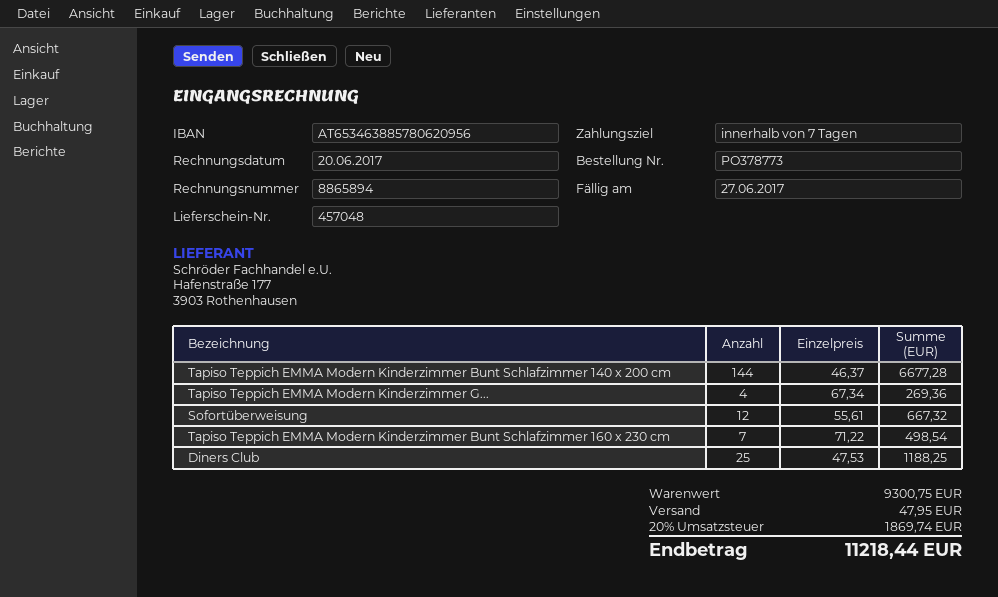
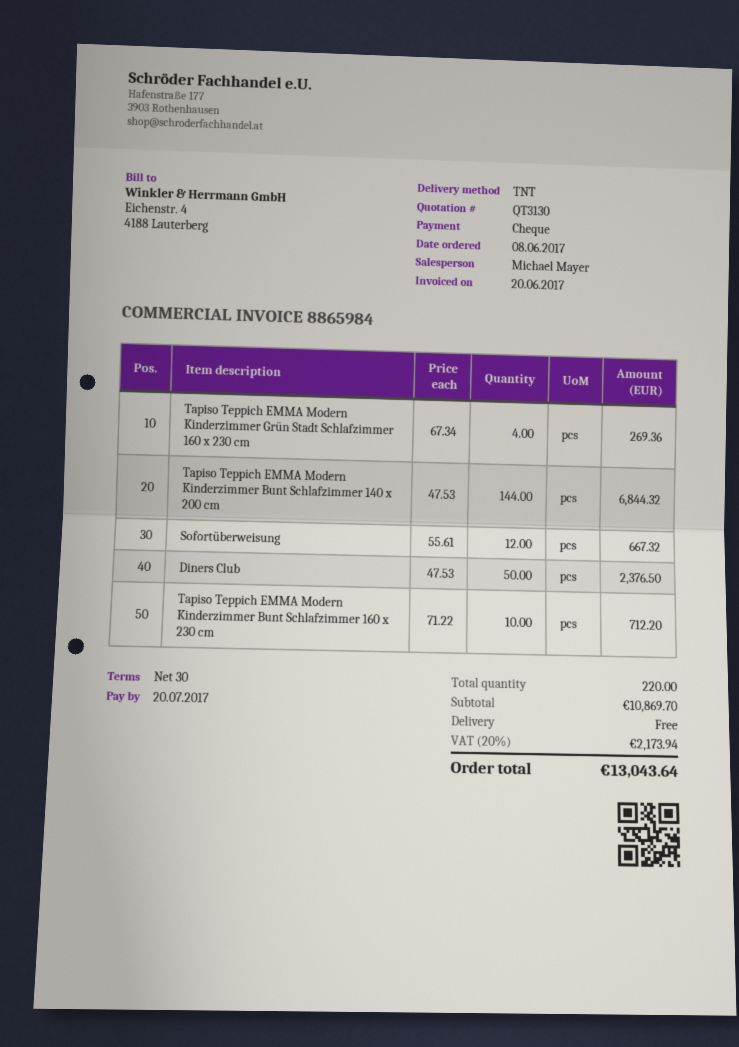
invoice number: 8865894 -> 8865984
payment terms: 7 days -> 30 days
due date: 2017-06-27 -> 2017-07-20
Tapiso Teppich EMMA Modern Kinderzimmer Bunt Schlafzimmer 140 x 200 cm: 144 x 46.37 = 6677.28 -> 144 x 47.53 = 6844.32
Tapiso Teppich EMMA Modern Kinderzimmer Bunt Schlafzimmer 160 x 230 cm: 7 x 71.22 = 498.54 -> 10 x 71.22 = 712.20
Diners Club: 25 x 47.53 = 1188.25 -> 50 x 47.53 = 2376.50
subtotal: 9300.75 -> 10869.70
shipping: 47.95 -> 0.00
tax: 20% = 1869.74 -> 20% = 2173.94
total: 11218.44 -> 13043.64

